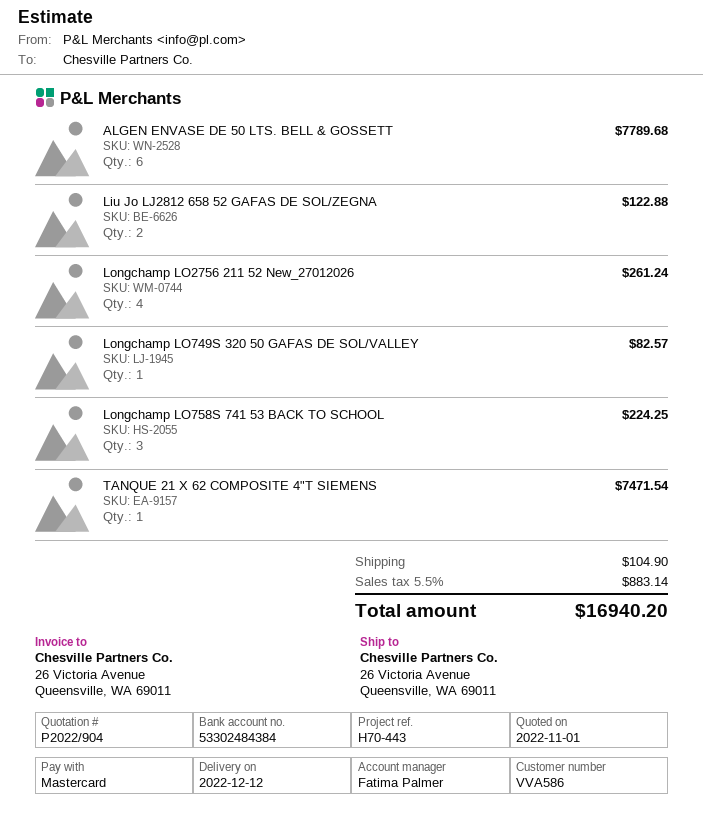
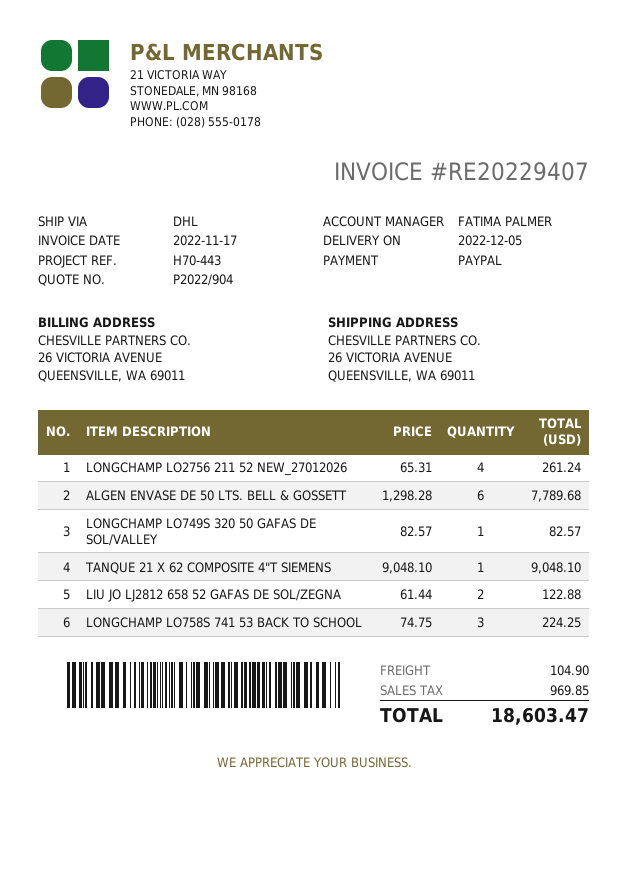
delivery date: 2022-12-12 -> 2022-12-05
payment method: Mastercard -> PayPal
TANQUE 21 X 62 COMPOSITE 4"T SIEMENS: 1 for 7471.54 -> 1 for 9048.10
tax: 883.14 -> 969.85
total: 16940.20 -> 18603.47

